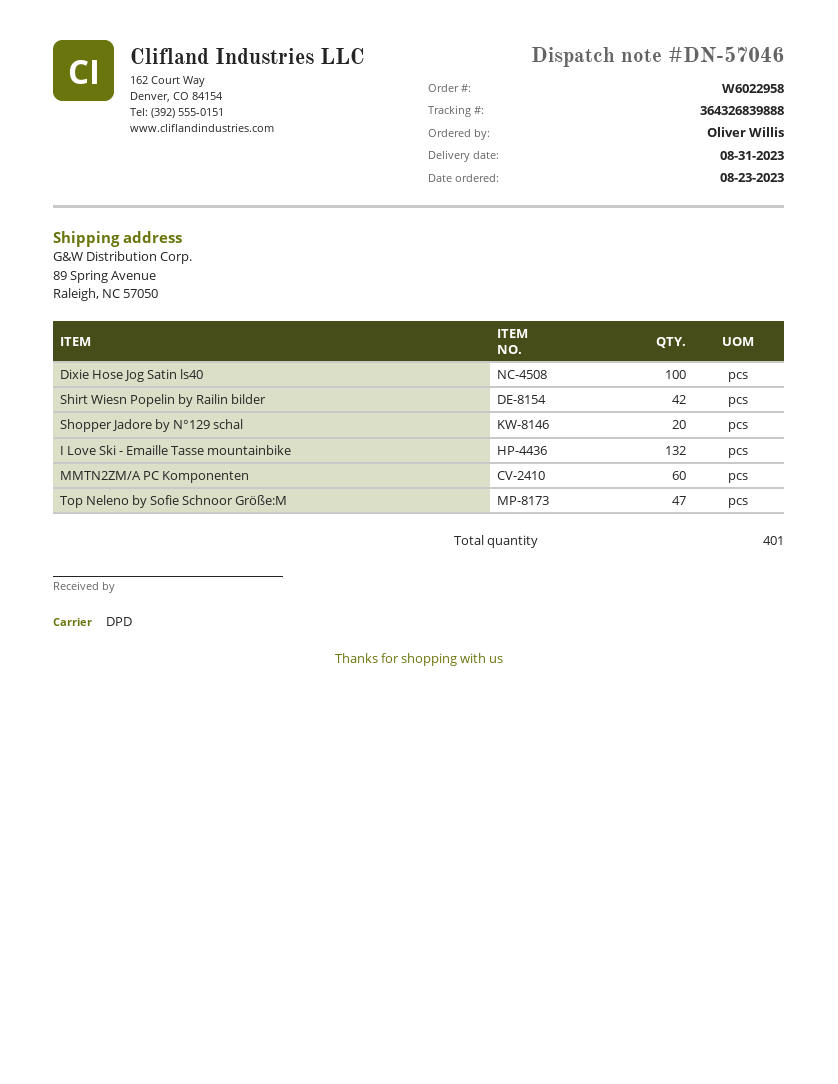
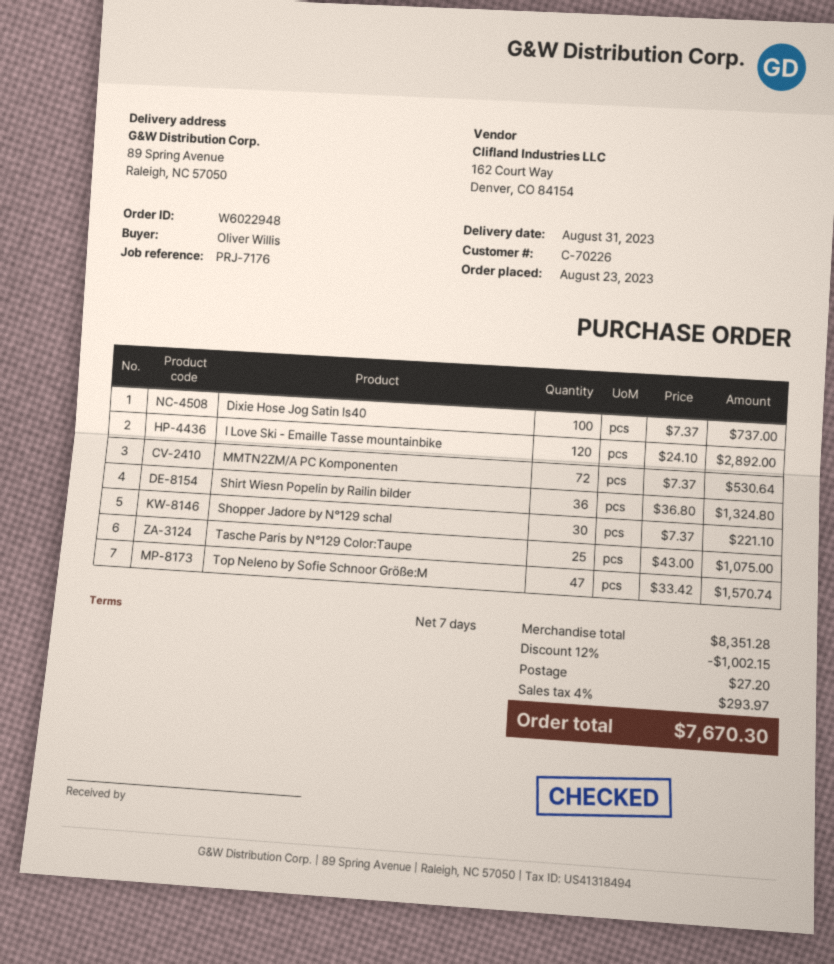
order number: W6022958 -> W6022948
Shirt Wiesn Popelin by Railin bilder: 42 -> 36
Shopper Jadore by N°129 schal: 20 -> 30
I Love Ski - Emaille Tasse mountainbike: 132 -> 120
MMTN2ZM/A PC Komponenten: 60 -> 72
Tasche Paris by N°129 Color:Taupe: none -> 25

